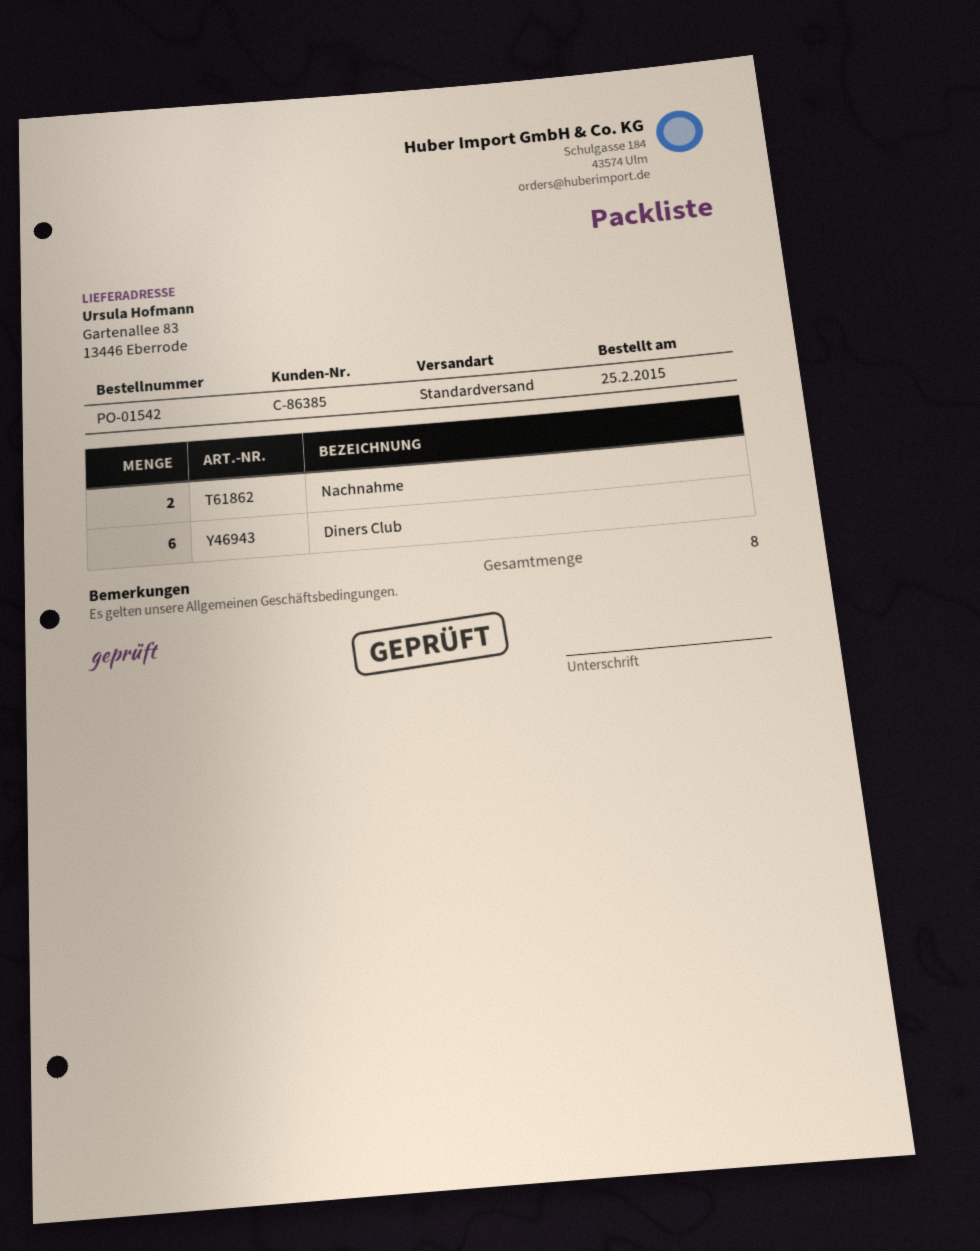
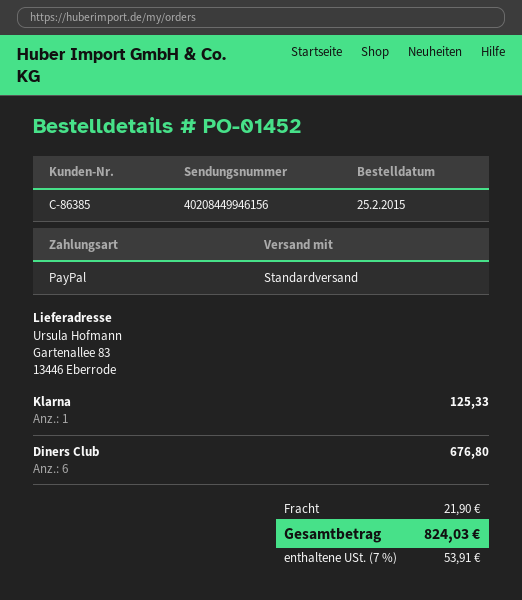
order number: PO-01542 -> PO-01452
Nachnahme: 2 -> none
Klarna: none -> 1

